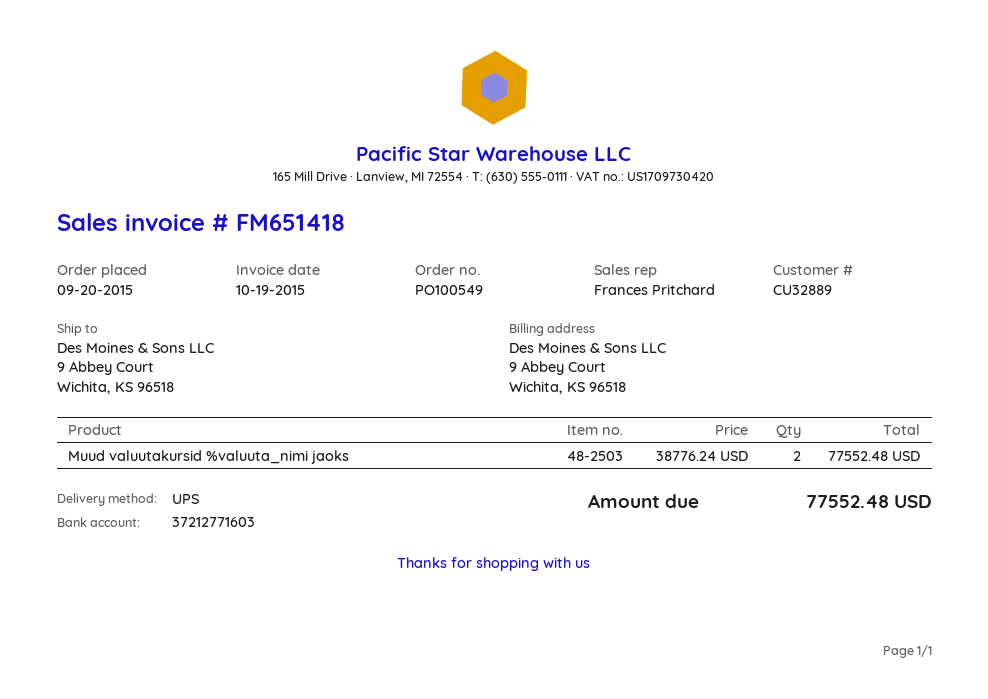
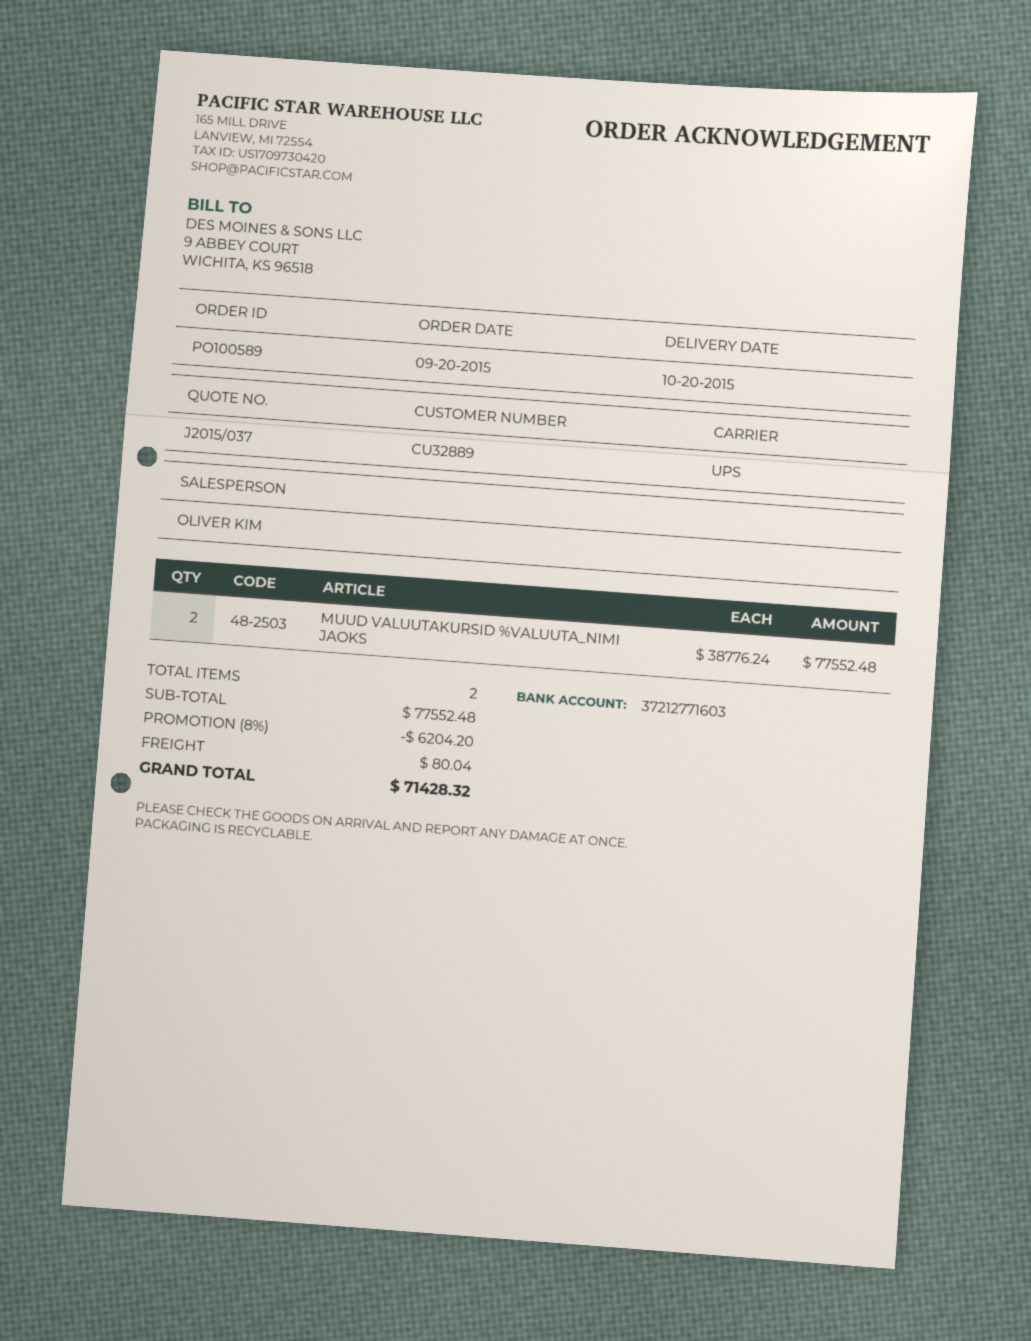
order number: PO100549 -> PO100589
sales rep: Frances Pritchard -> OLIVER KIM
discount: none -> 8% = 6204.20
shipping: none -> 80.04
total: 77552.48 -> 71428.32

